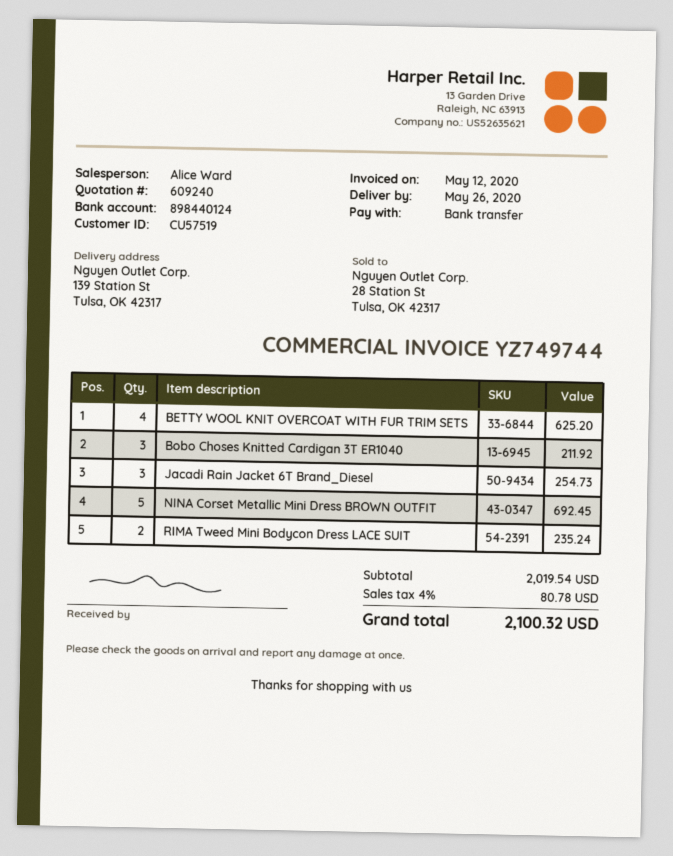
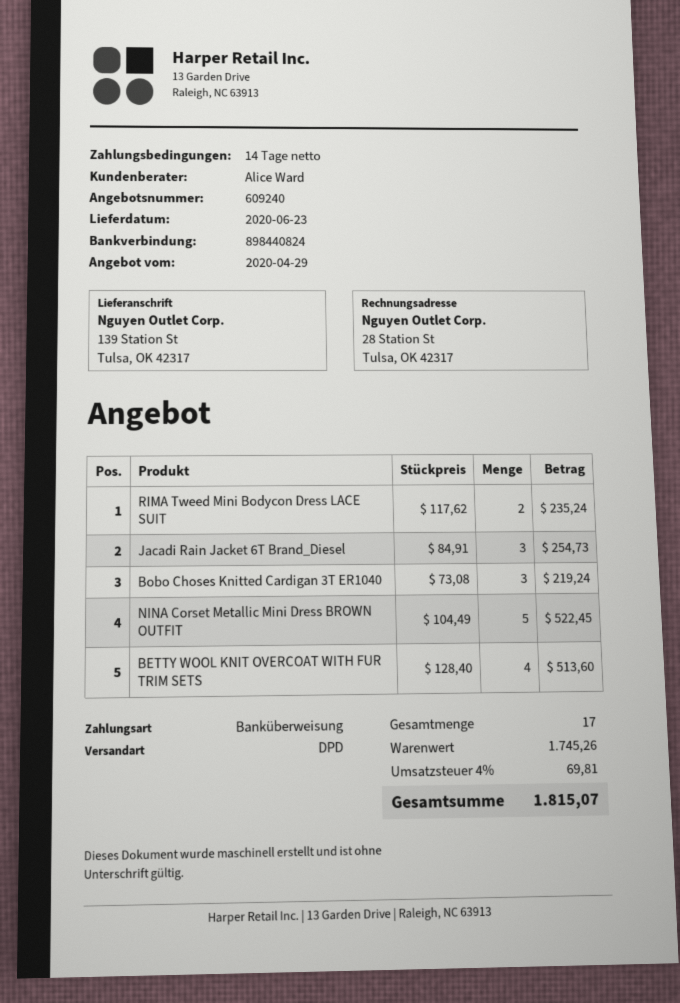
delivery date: 2020-05-26 -> 2020-06-23
bank account: 898440124 -> 898440824
BETTY WOOL KNIT OVERCOAT WITH FUR TRIM SETS: 4 for 625.20 -> 4 for 513.60
Bobo Choses Knitted Cardigan 3T ER1040: 3 for 211.92 -> 3 for 219.24
NINA Corset Metallic Mini Dress BROWN OUTFIT: 5 for 692.45 -> 5 for 522.45
subtotal: 2019.54 -> 1745.26
tax: 4% = 80.78 -> 4% = 69.81
total: 2100.32 -> 1815.07

